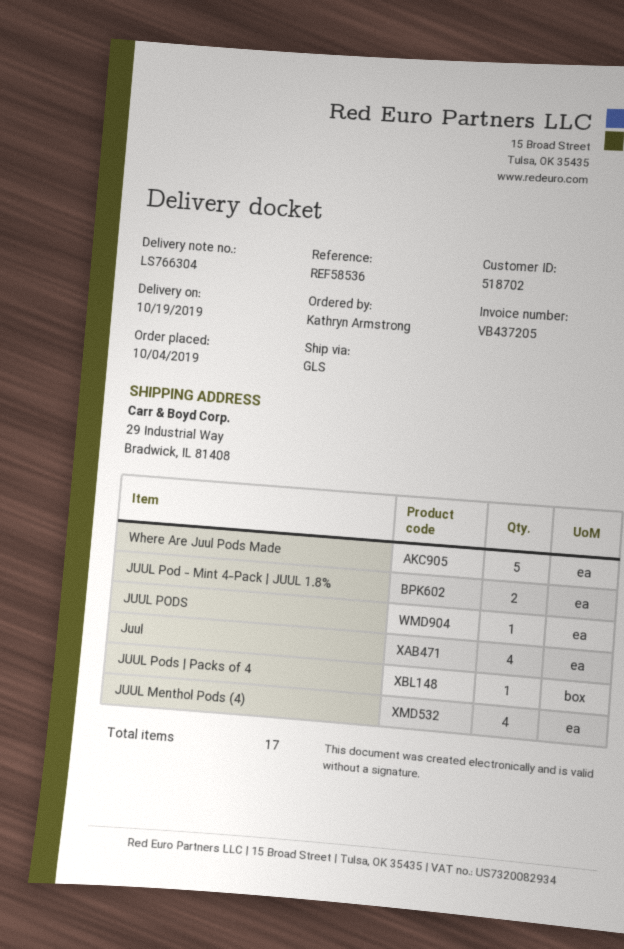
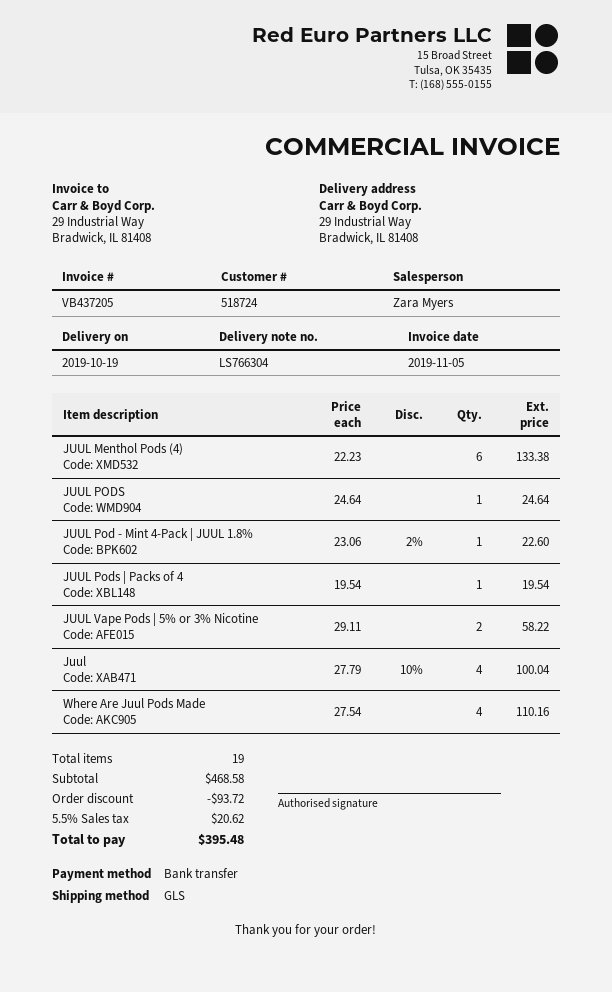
customer number: 518702 -> 518724
Where Are Juul Pods Made: 5 -> 4
JUUL Pod - Mint 4-Pack | JUUL 1.8%: 2 -> 1
JUUL Menthol Pods (4): 4 -> 6
JUUL Vape Pods | 5% or 3% Nicotine: none -> 2
total quantity: 17 -> 19

